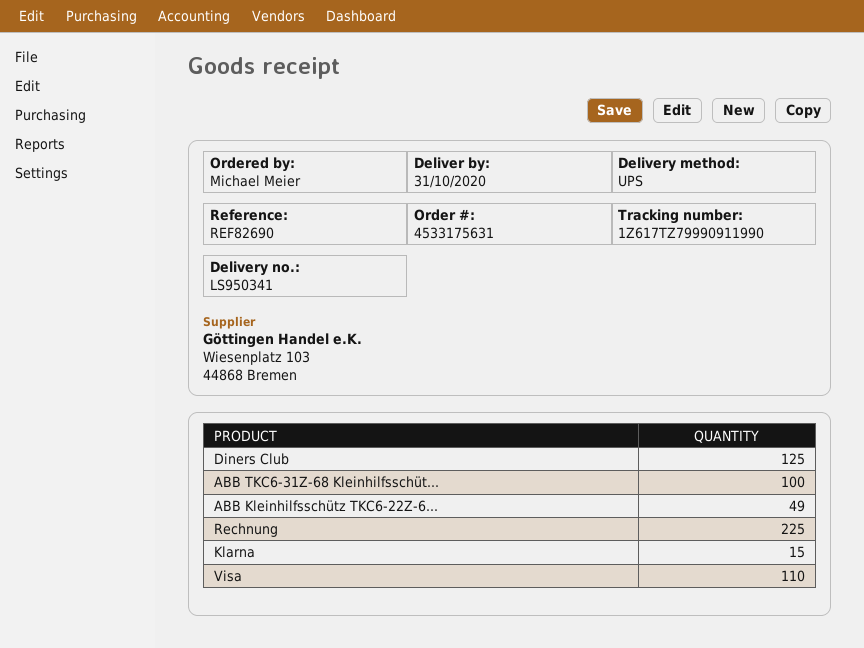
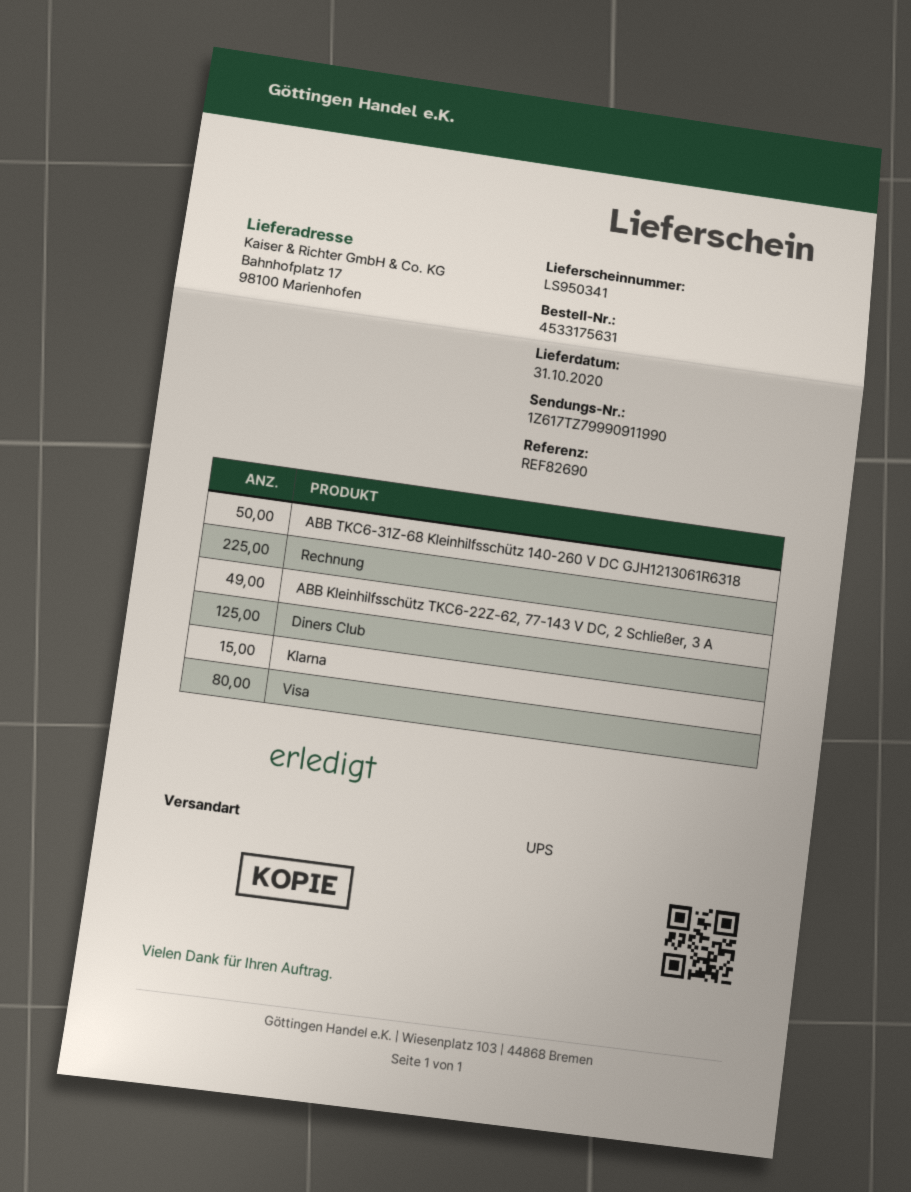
ABB TKC6-31Z-68 Kleinhilfsschüt...: 100 -> 50
Visa: 110 -> 80

